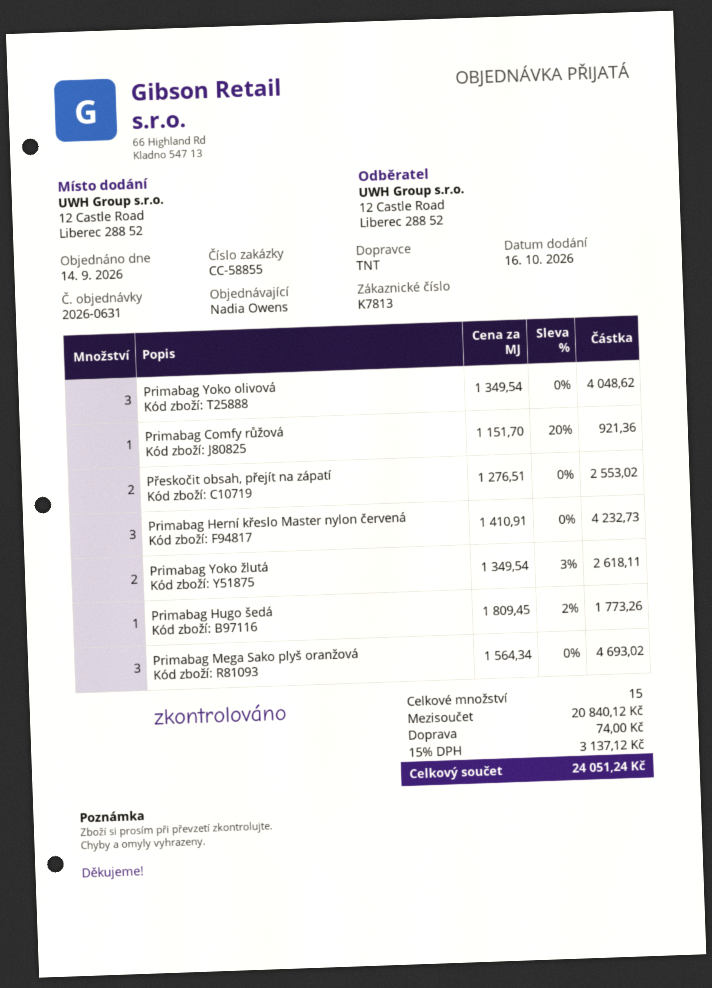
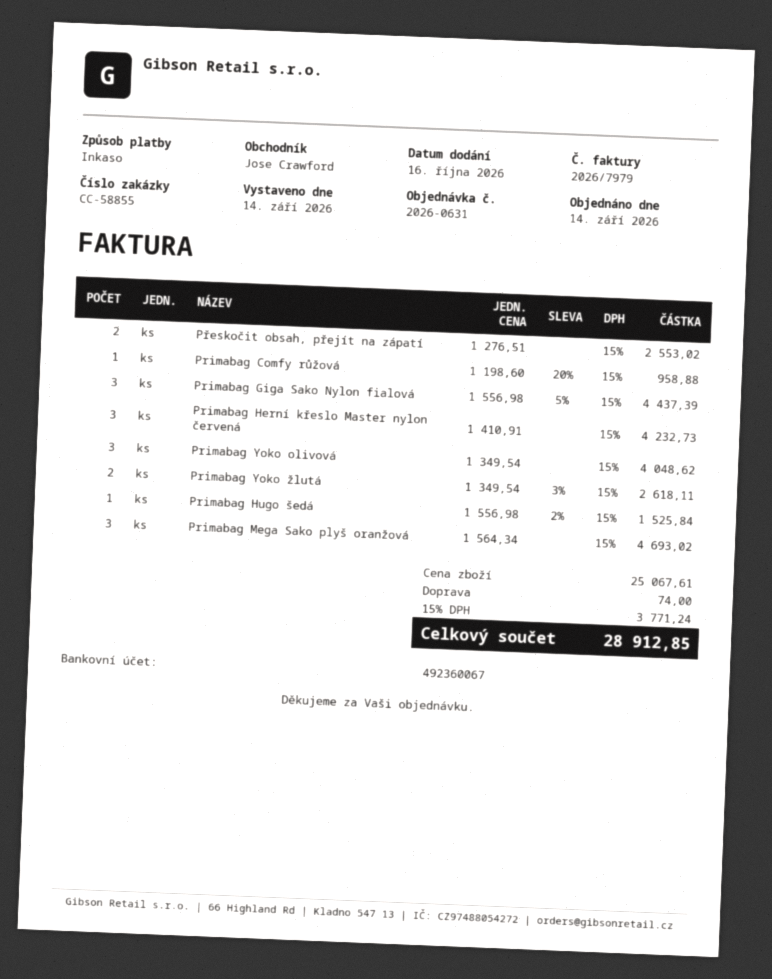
Primabag Comfy růžová: 1 x 1151.70 - 20% = 921.36 -> 1 x 1198.60 - 20% = 958.88
Primabag Hugo šedá: 1 x 1809.45 - 2% = 1773.26 -> 1 x 1556.98 - 2% = 1525.84
Primabag Giga Sako Nylon fialová: none -> 3 x 1556.98 - 5% = 4437.39
subtotal: 20840.12 -> 25067.61
tax: 15% = 3137.12 -> 15% = 3771.24
total: 24051.24 -> 28912.85

